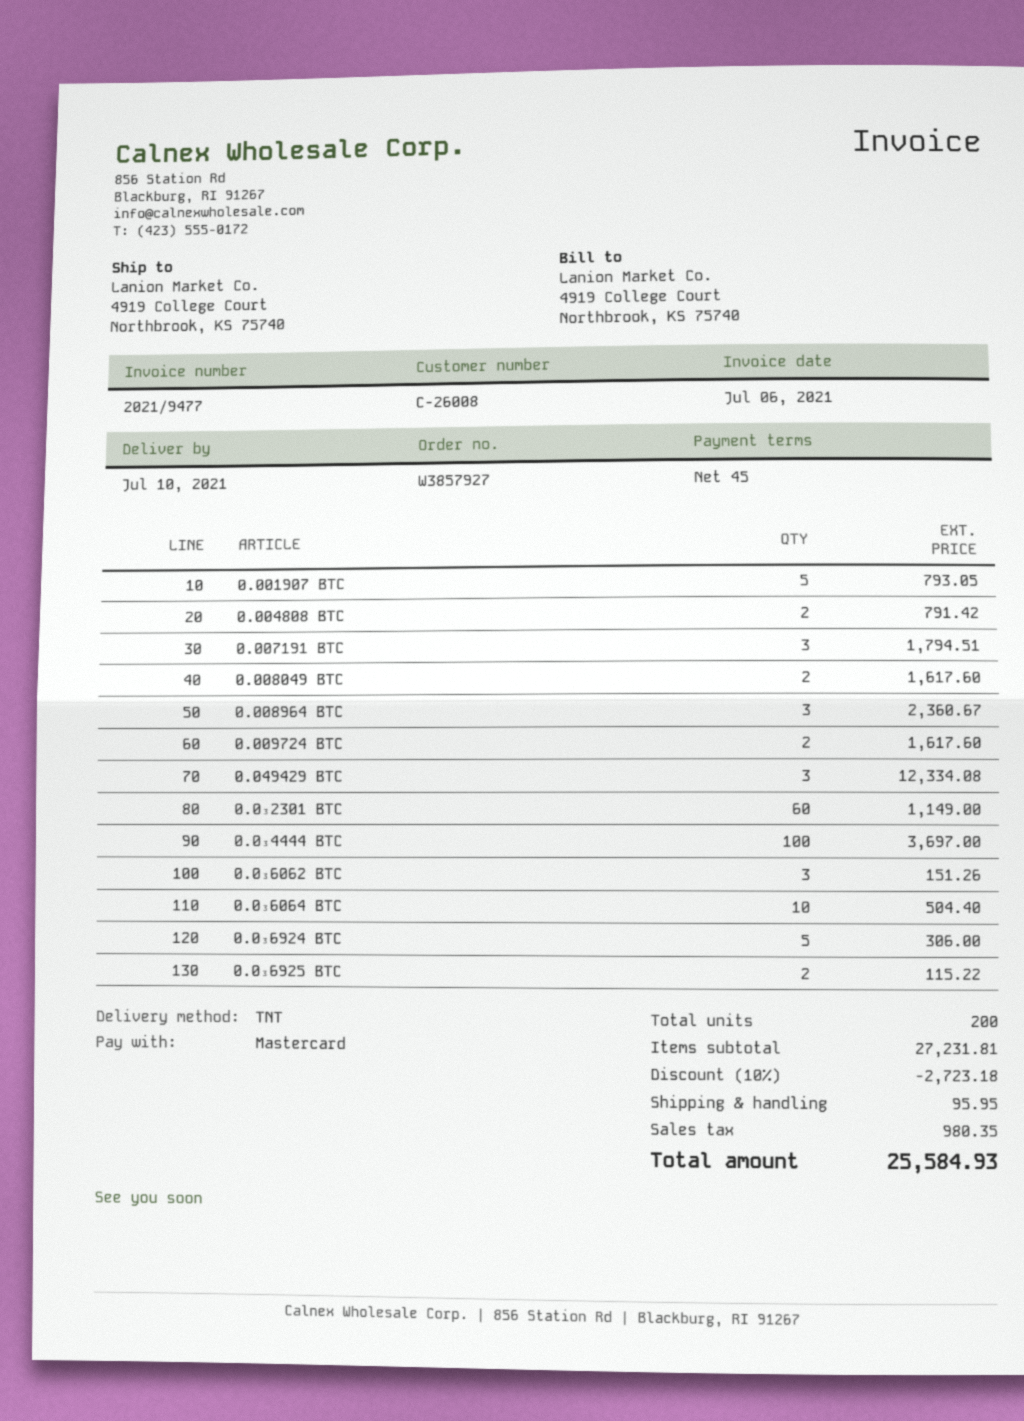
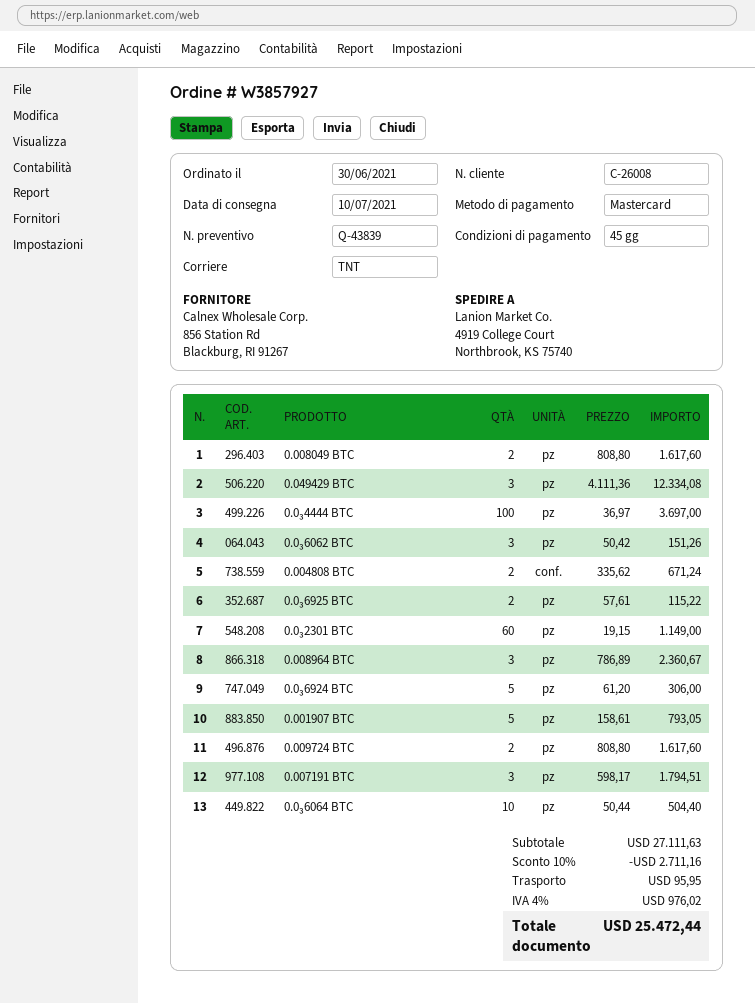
0.004808 BTC: 2 for 791.42 -> 2 for 671.24
subtotal: 27231.81 -> 27111.63
discount: 10% = 2723.18 -> 10% = 2711.16
tax: 980.35 -> 976.02
total: 25584.93 -> 25472.44

